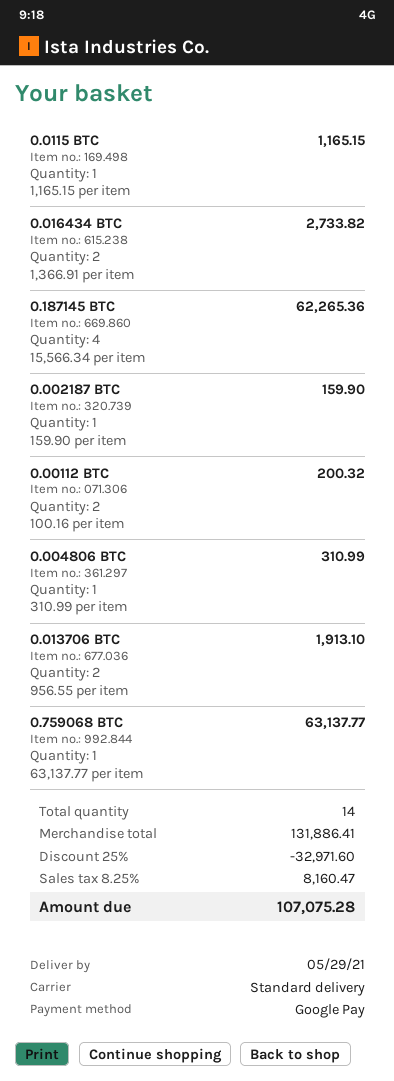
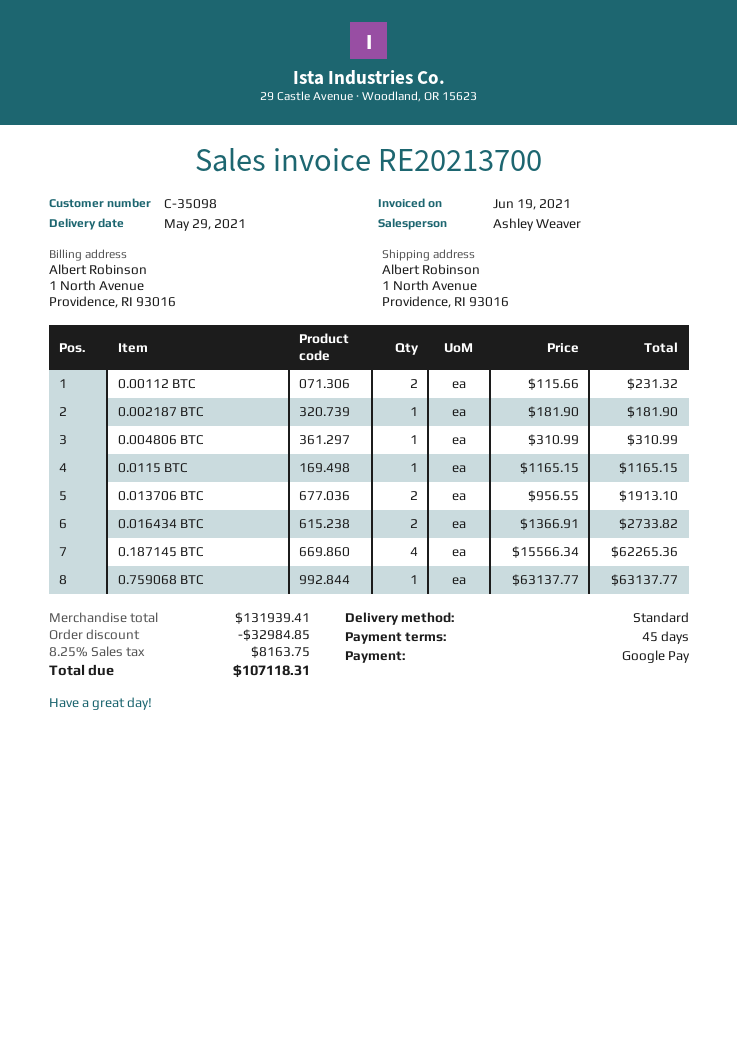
0.002187 BTC: 1 x 159.90 = 159.90 -> 1 x 181.90 = 181.90
0.00112 BTC: 2 x 100.16 = 200.32 -> 2 x 115.66 = 231.32
subtotal: 131886.41 -> 131939.41
discount: 32971.60 -> 32984.85
tax: 8.25% = 8160.47 -> 8.25% = 8163.75
total: 107075.28 -> 107118.31

